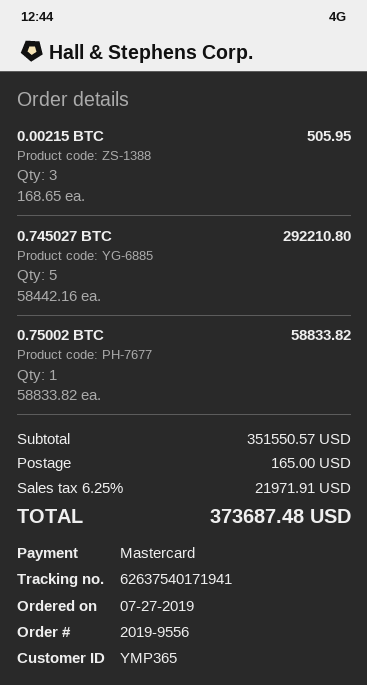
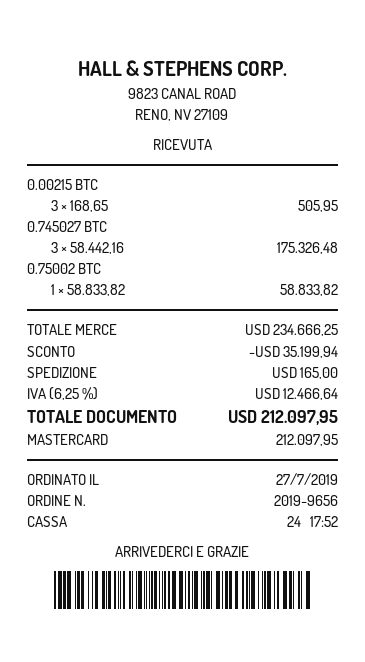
order number: 2019-9556 -> 2019-9656
0.745027 BTC: 5 x 58442.16 = 292210.80 -> 3 x 58442.16 = 175326.48
subtotal: 351550.57 -> 234666.25
discount: none -> 35199.94
tax: 6.25% = 21971.91 -> 6.25% = 12466.64
total: 373687.48 -> 212097.95

